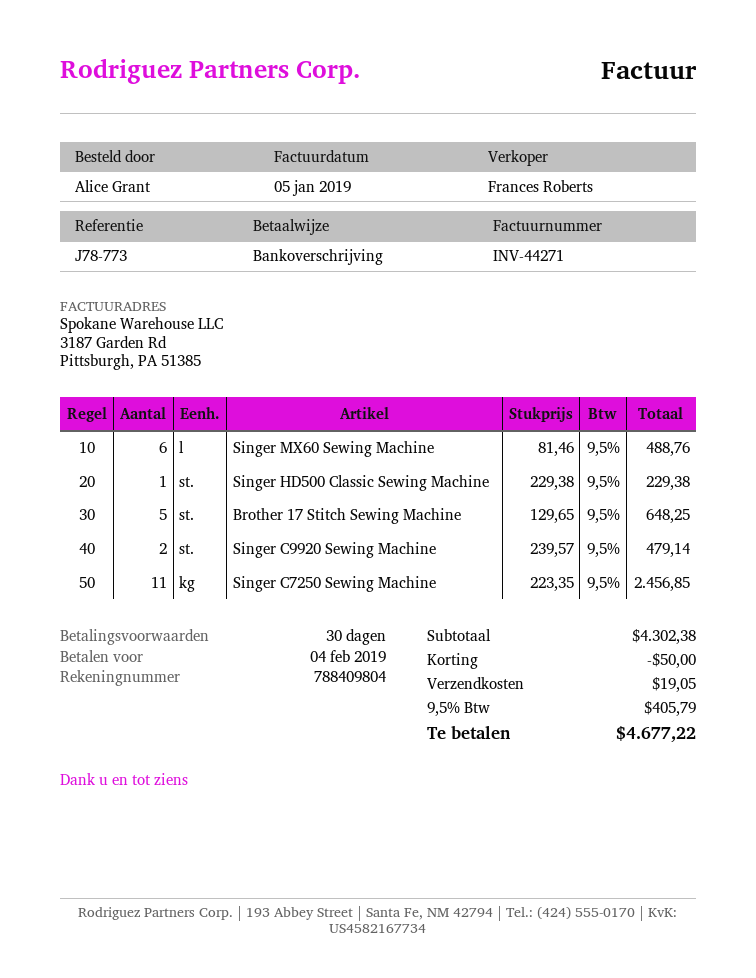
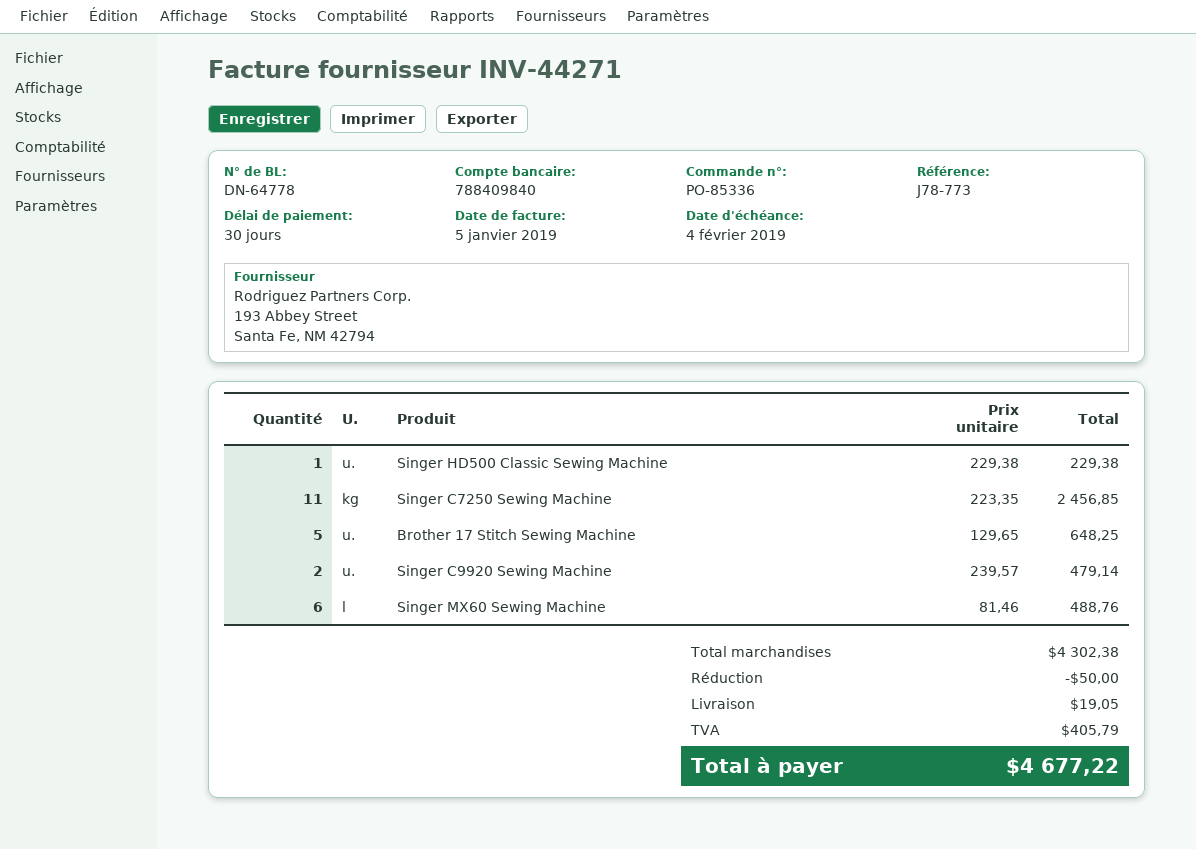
bank account: 788409804 -> 788409840

